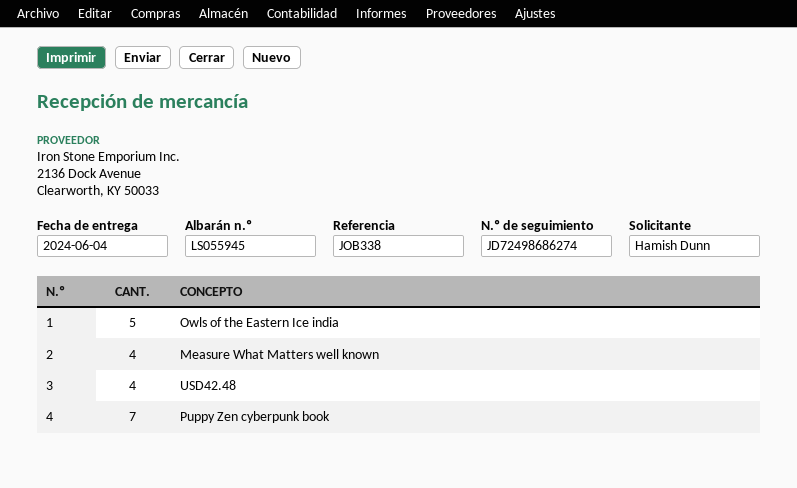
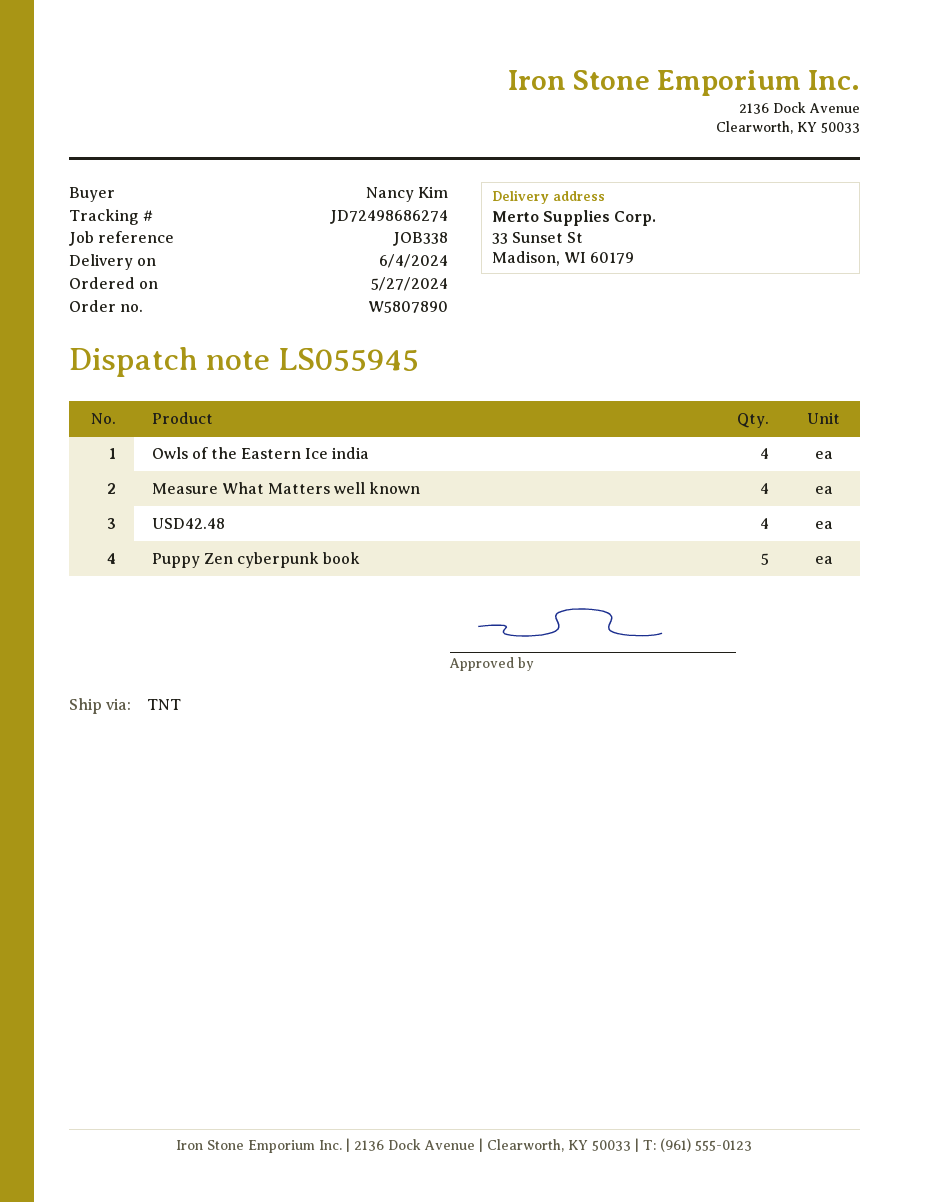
ordered by: Hamish Dunn -> Nancy Kim
Owls of the Eastern Ice india: 5 -> 4
Puppy Zen cyberpunk book: 7 -> 5

